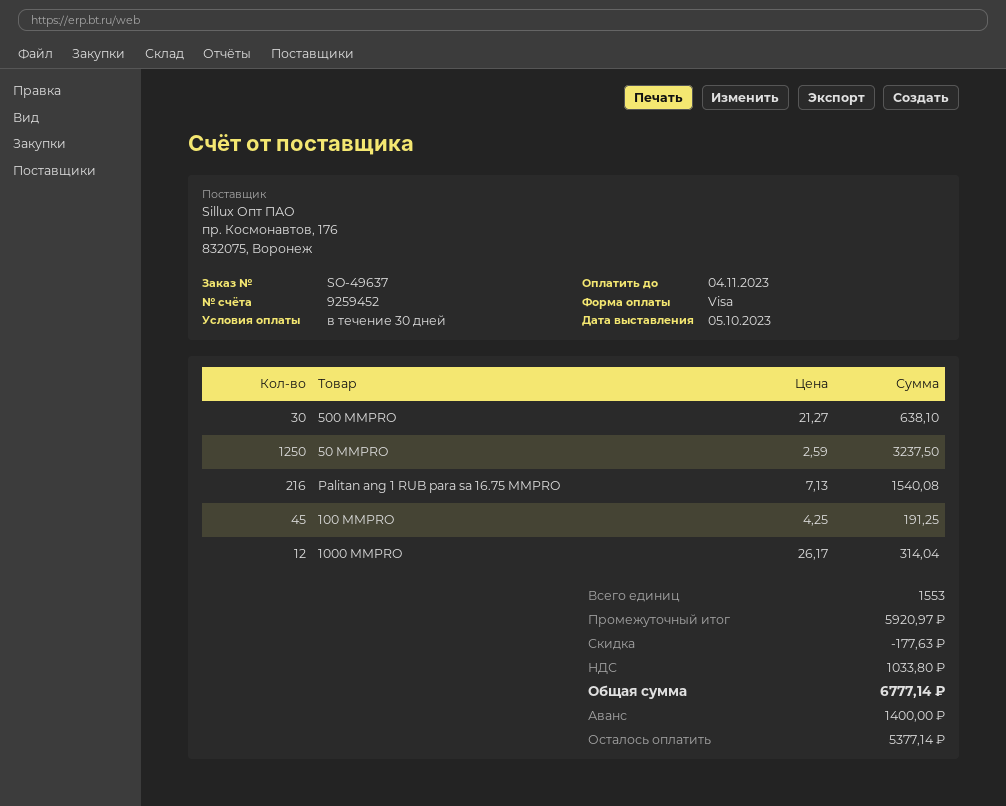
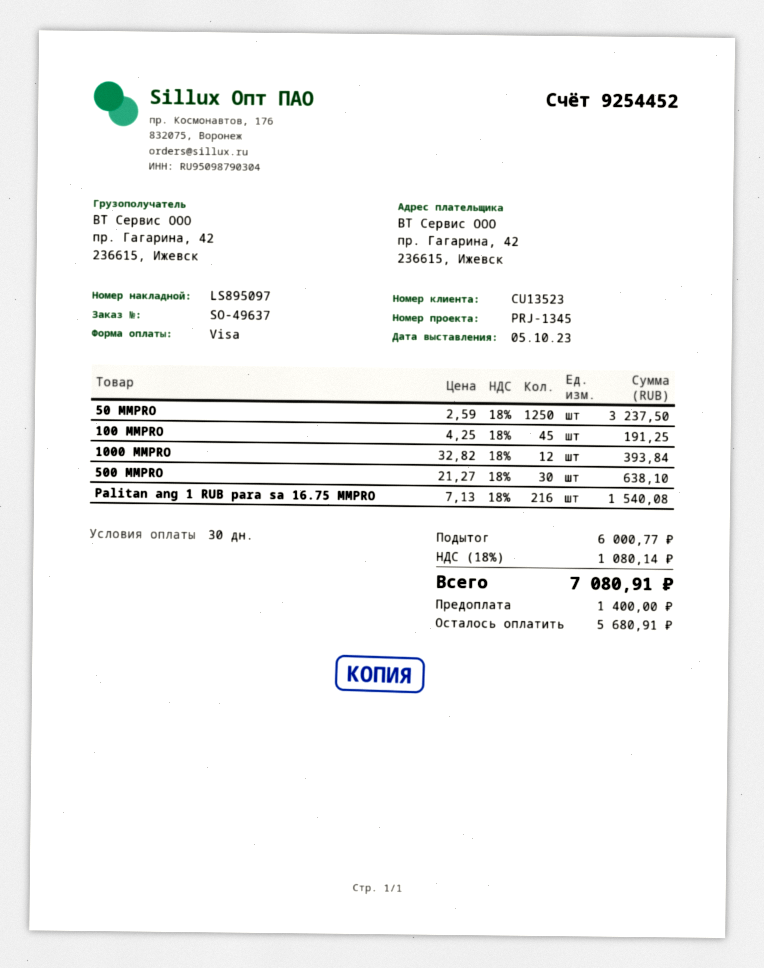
invoice number: 9259452 -> 9254452
1000 MMPRO: 12 x 26.17 = 314.04 -> 12 x 32.82 = 393.84
subtotal: 5920.97 -> 6000.77
discount: 177.63 -> none
tax: 1033.80 -> 1080.14
total: 6777.14 -> 7080.91
balance: 5377.14 -> 5680.91

